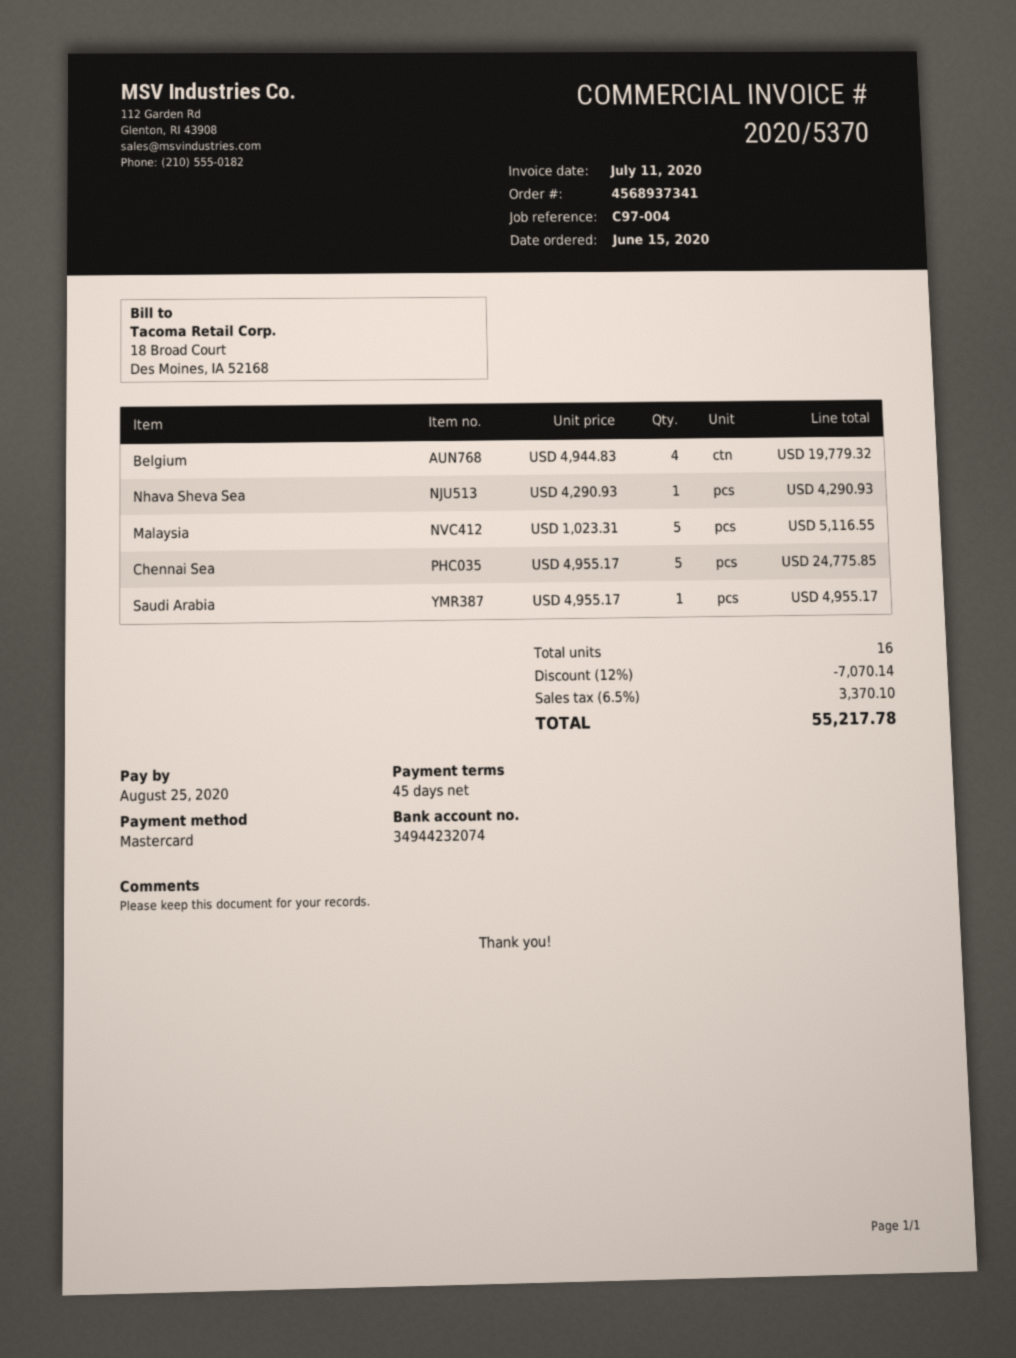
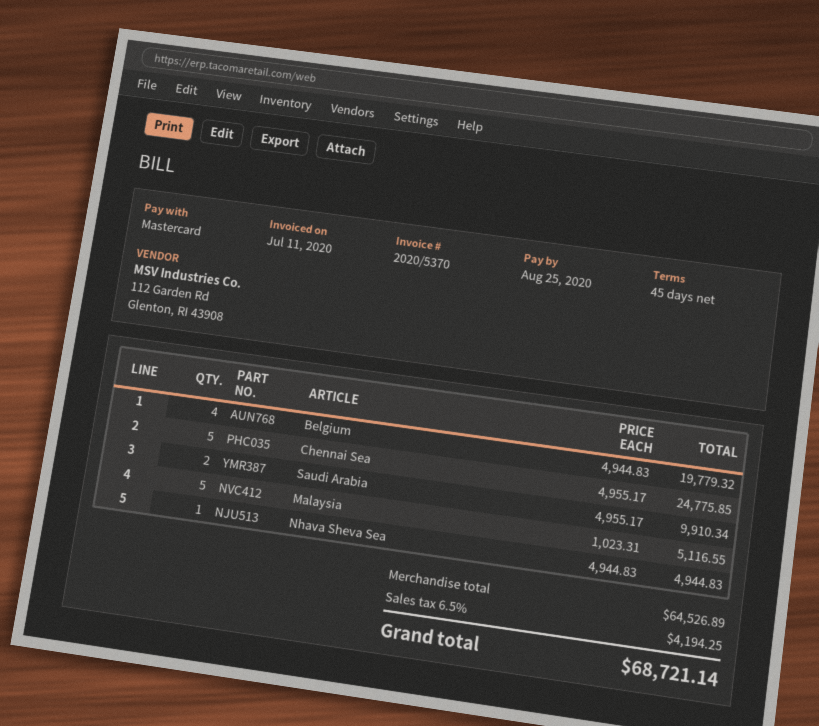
Nhava Sheva Sea: 1 x 4290.93 = 4290.93 -> 1 x 4944.83 = 4944.83
Saudi Arabia: 1 x 4955.17 = 4955.17 -> 2 x 4955.17 = 9910.34
discount: 12% = 7070.14 -> none
tax: 6.5% = 3370.10 -> 6.5% = 4194.25
total: 55217.78 -> 68721.14

